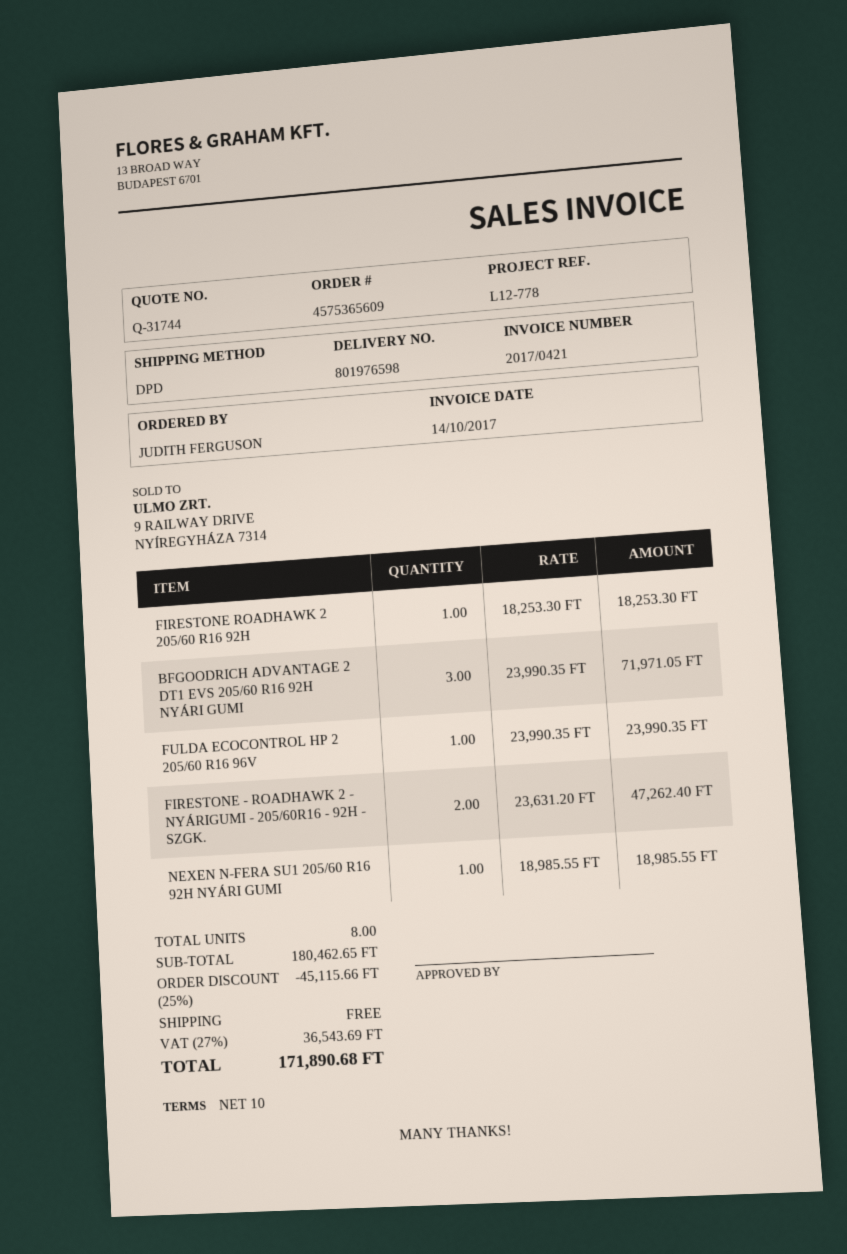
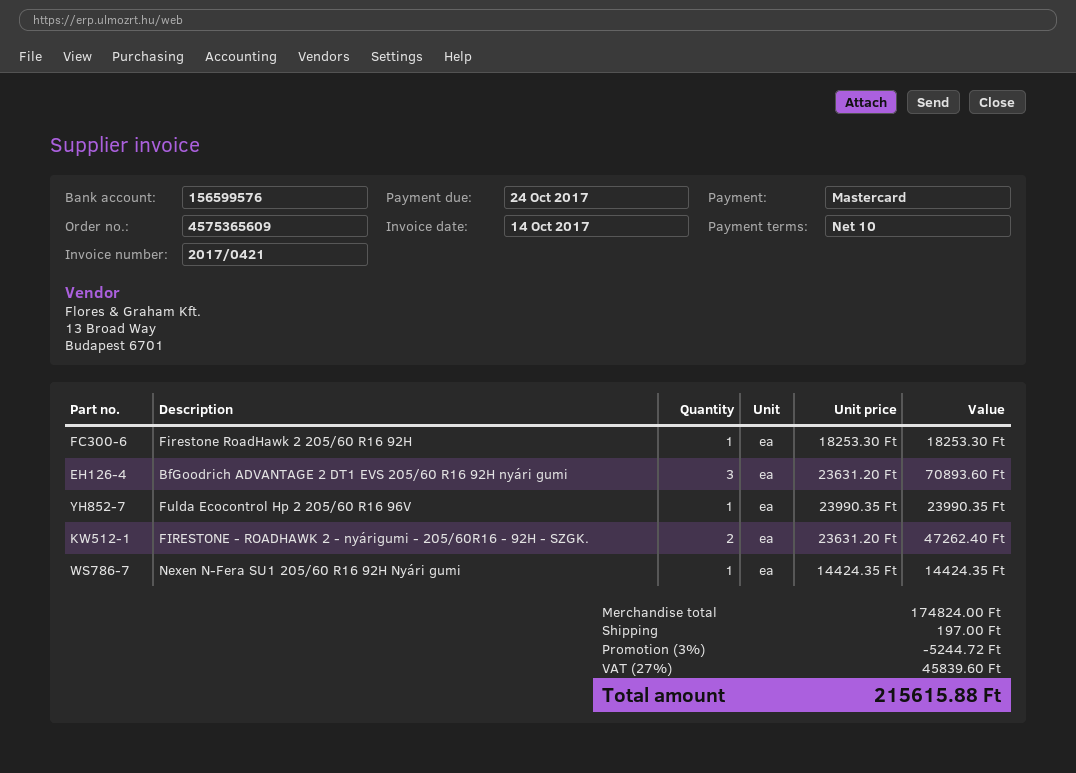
BFGOODRICH ADVANTAGE 2 DT1 EVS 205/60 R16 92H NYÁRI GUMI: 3 x 23990.35 = 71971.05 -> 3 x 23631.20 = 70893.60
NEXEN N-FERA SU1 205/60 R16 92H NYÁRI GUMI: 1 x 18985.55 = 18985.55 -> 1 x 14424.35 = 14424.35
subtotal: 180462.65 -> 174824.00
discount: 25% = 45115.66 -> 3% = 5244.72
shipping: 0.00 -> 197.00
tax: 27% = 36543.69 -> 27% = 45839.60
total: 171890.68 -> 215615.88

